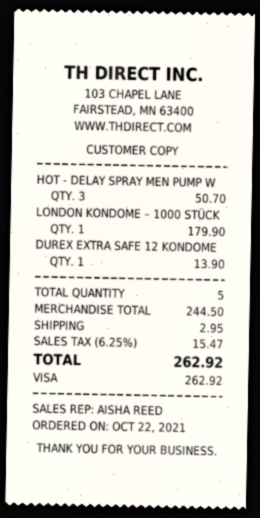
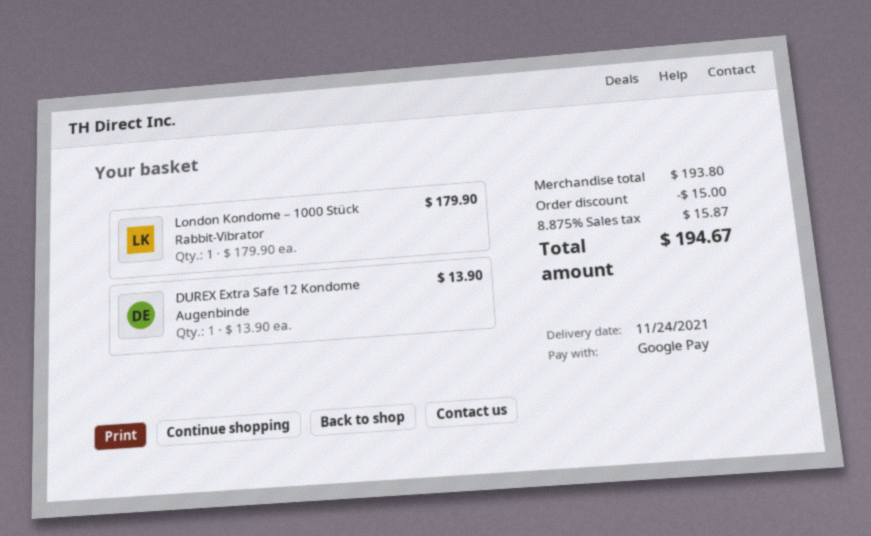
payment method: Visa -> Google Pay
HOT - DELAY SPRAY MEN PUMP W: 3 for 50.70 -> none
subtotal: 244.50 -> 193.80
discount: none -> 15.00
shipping: 2.95 -> none
tax: 6.25% = 15.47 -> 8.875% = 15.87
total: 262.92 -> 194.67

